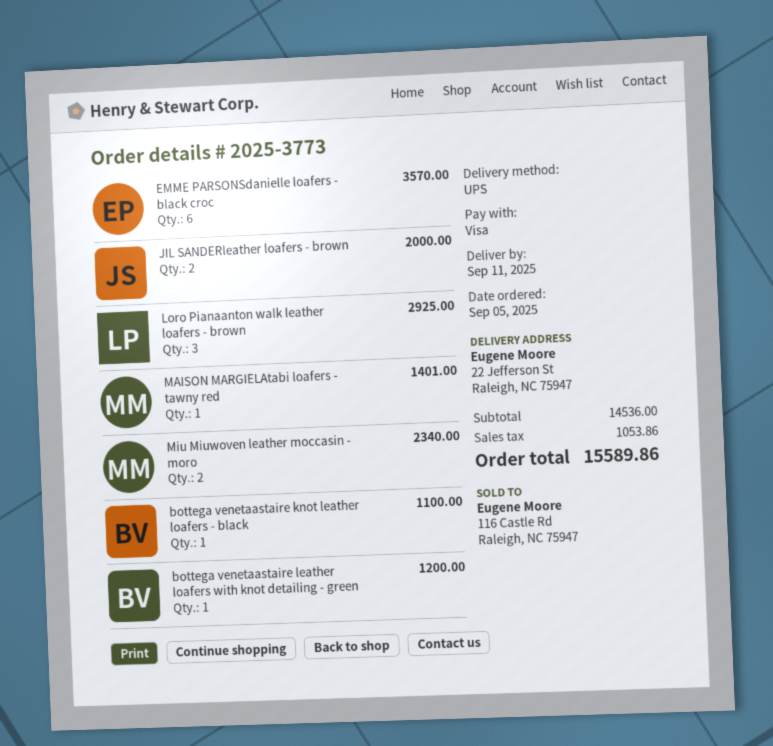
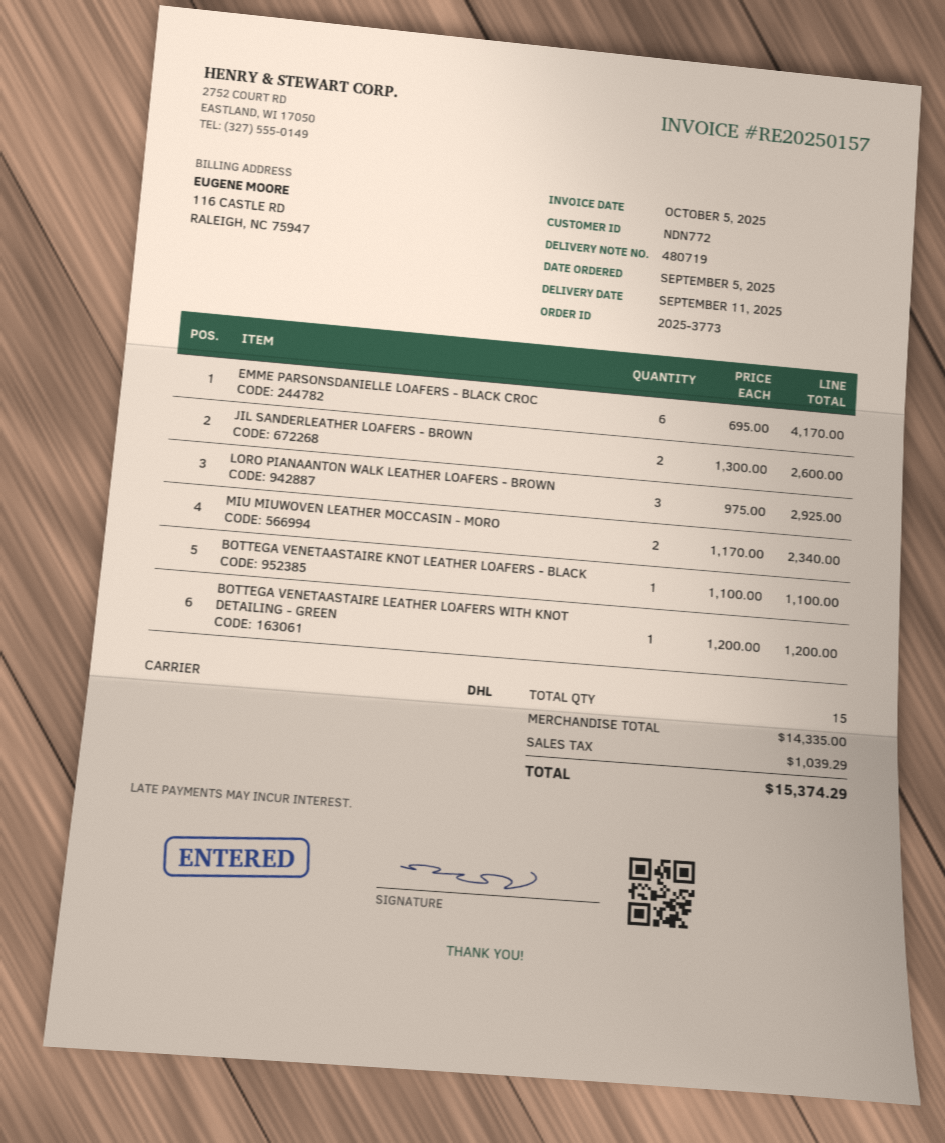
shipping method: UPS -> DHL
EMME PARSONSdanielle loafers - black croc: 6 for 3570.00 -> 6 for 4170.00
JIL SANDERleather loafers - brown: 2 for 2000.00 -> 2 for 2600.00
MAISON MARGIELAtabi loafers - tawny red: 1 for 1401.00 -> none
subtotal: 14536.00 -> 14335.00
tax: 1053.86 -> 1039.29
total: 15589.86 -> 15374.29

